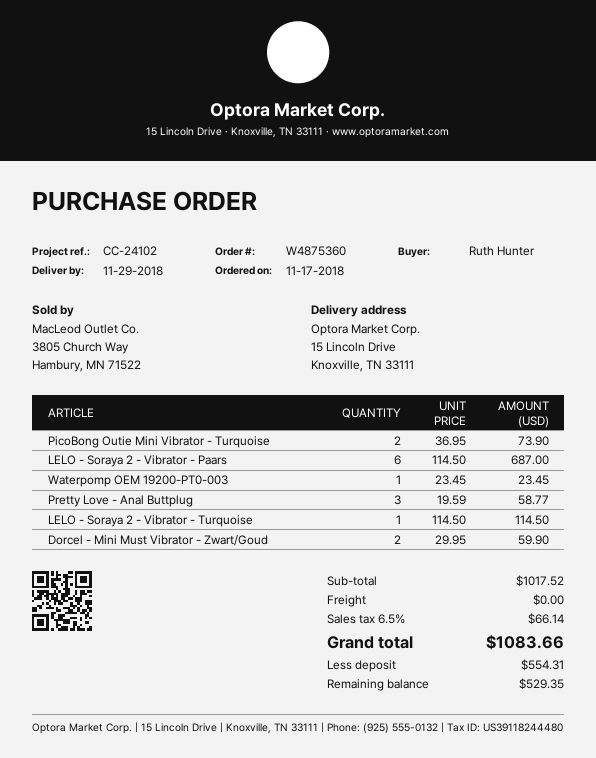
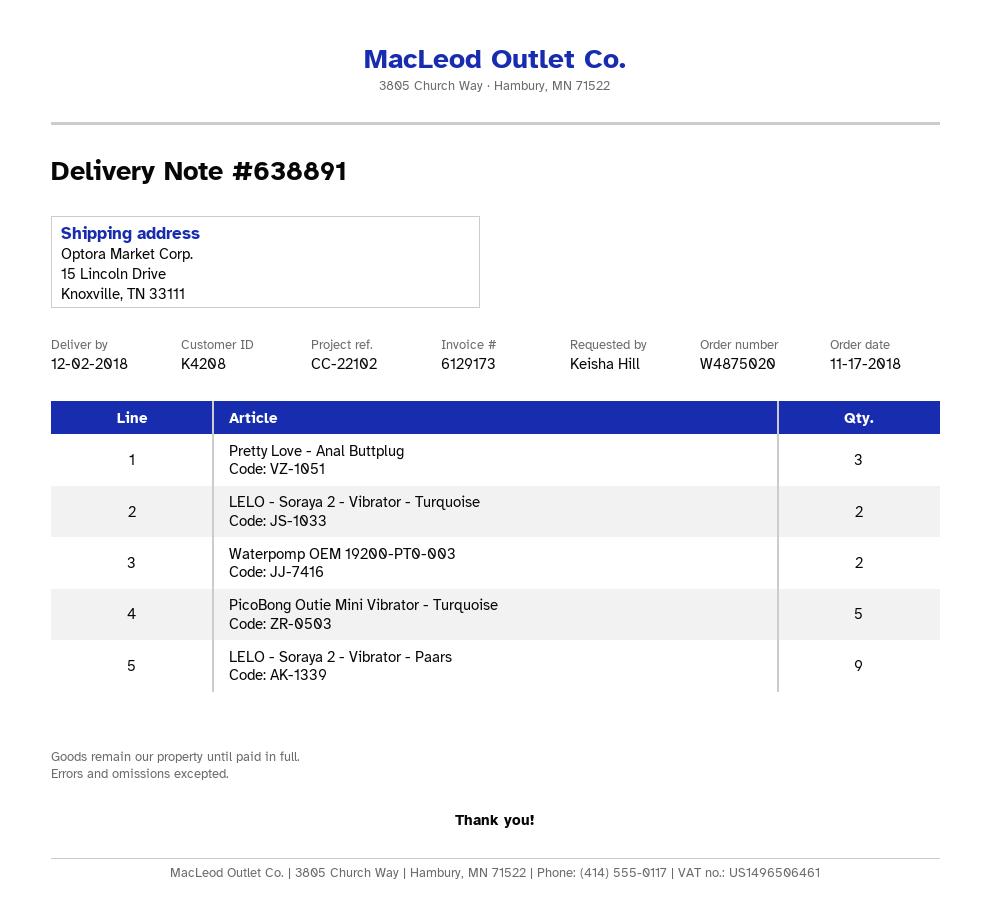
order number: W4875360 -> W4875020
delivery date: 2018-11-29 -> 2018-12-02
reference: CC-24102 -> CC-22102
ordered by: Ruth Hunter -> Keisha Hill
PicoBong Outie Mini Vibrator - Turquoise: 2 -> 5
LELO - Soraya 2 - Vibrator - Paars: 6 -> 9
Waterpomp OEM 19200-PT0-003: 1 -> 2
LELO - Soraya 2 - Vibrator - Turquoise: 1 -> 2
Dorcel - Mini Must Vibrator - Zwart/Goud: 2 -> none

